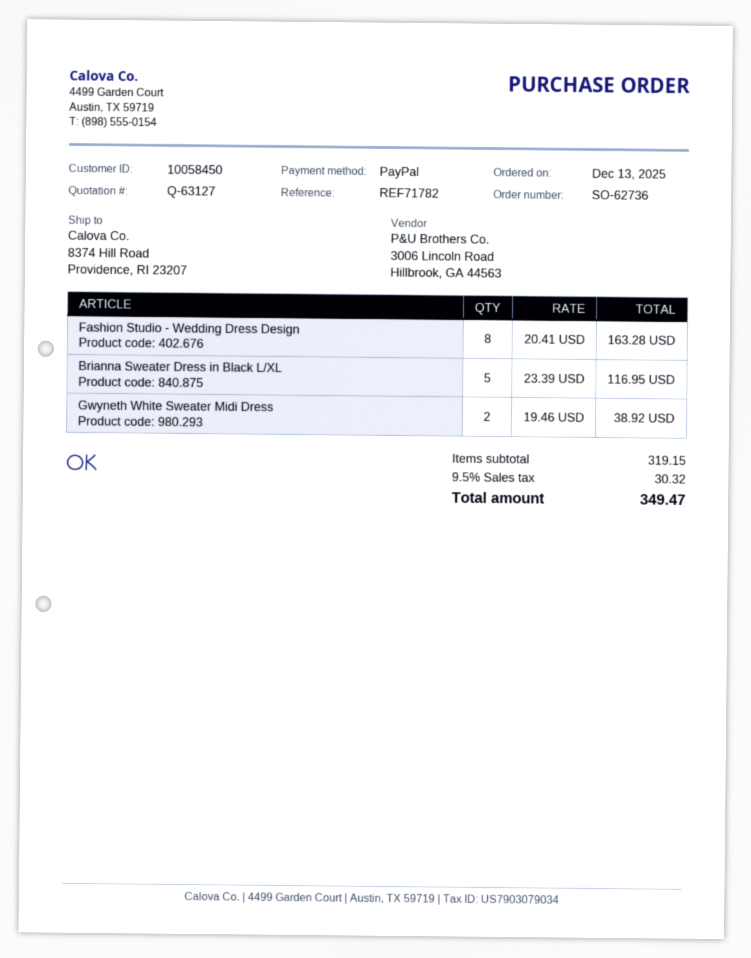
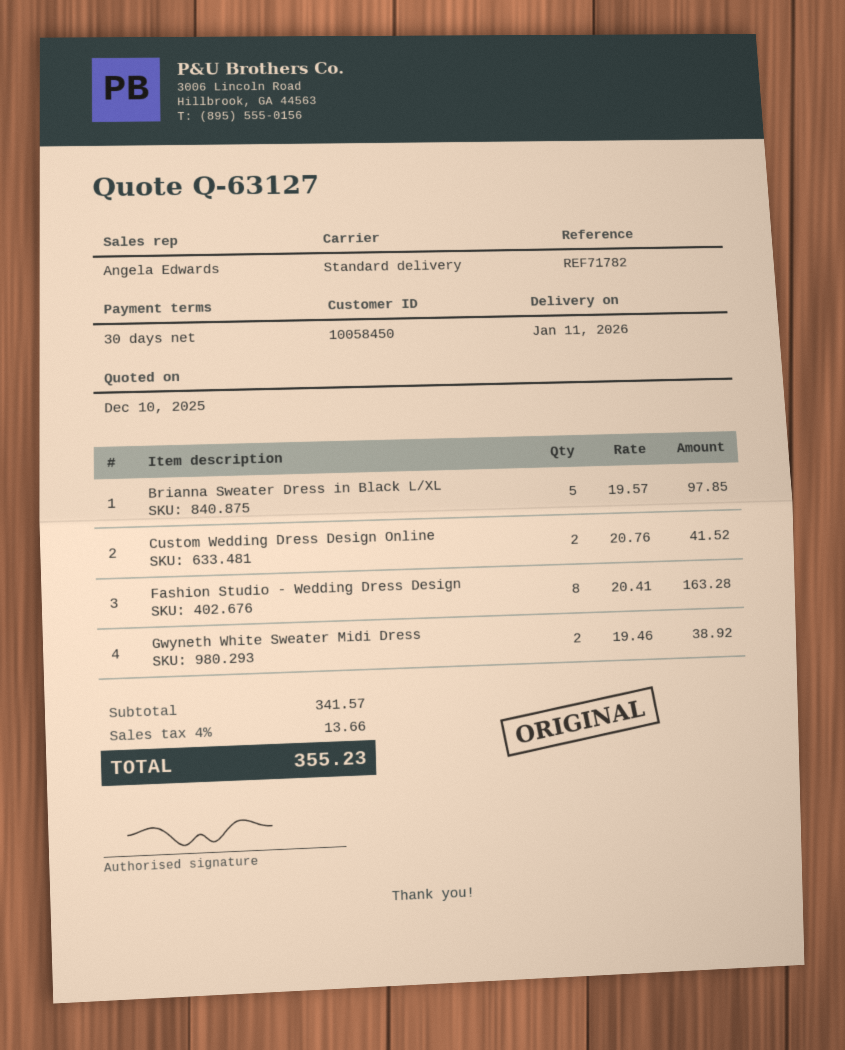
Brianna Sweater Dress in Black L/XL: 5 x 23.39 = 116.95 -> 5 x 19.57 = 97.85
Custom Wedding Dress Design Online: none -> 2 x 20.76 = 41.52
subtotal: 319.15 -> 341.57
tax: 9.5% = 30.32 -> 4% = 13.66
total: 349.47 -> 355.23

